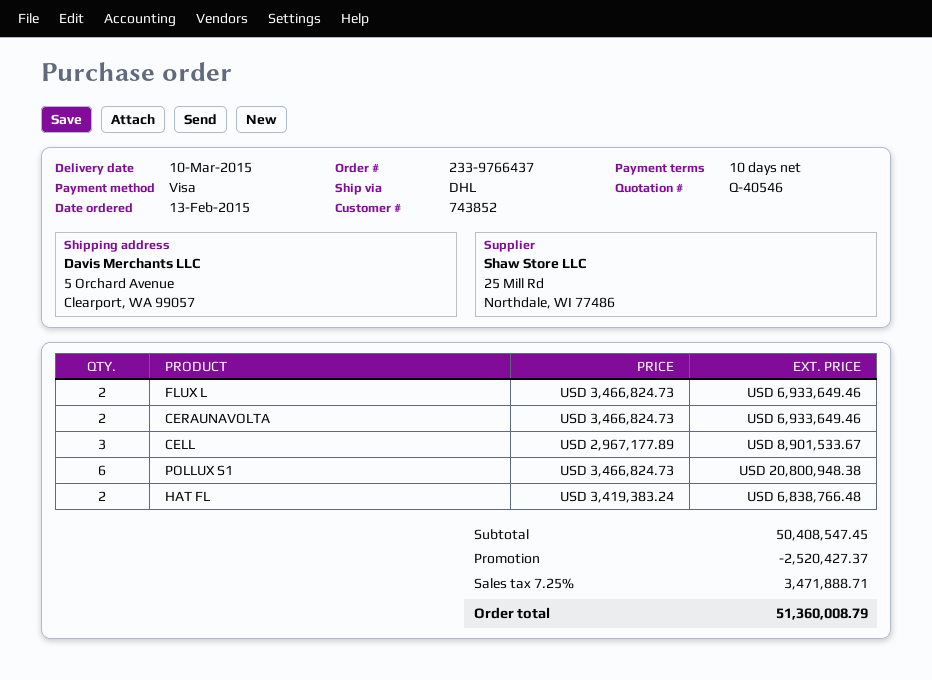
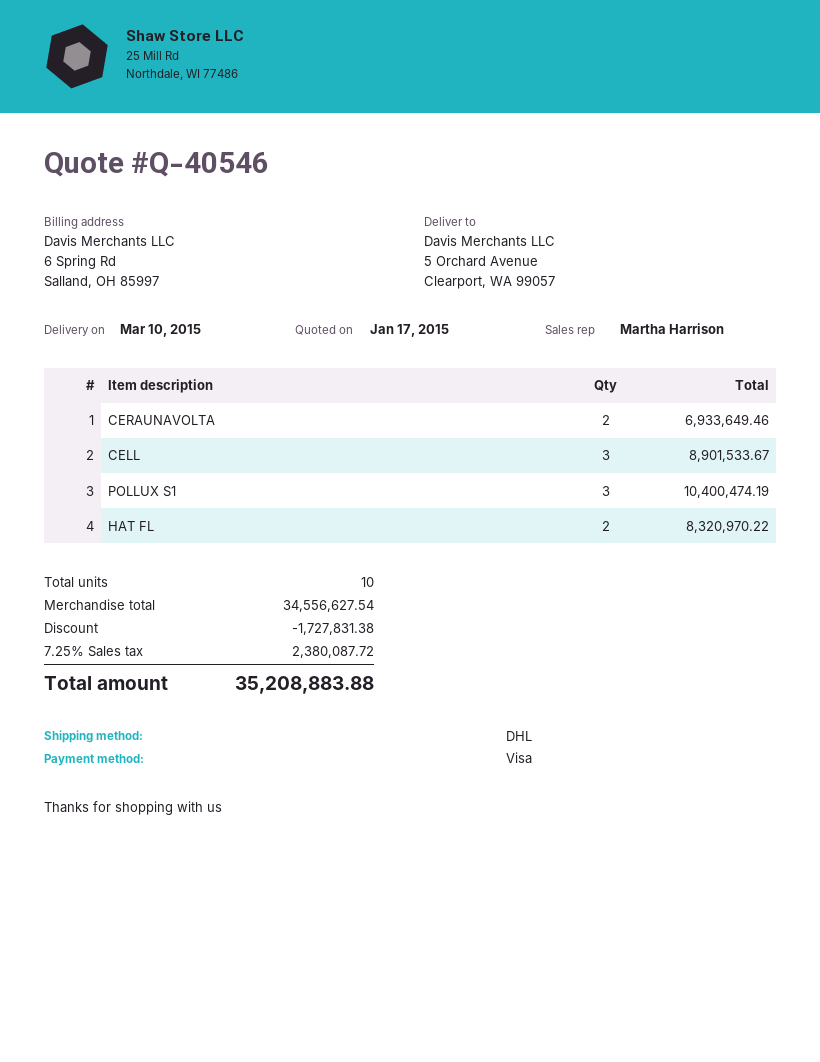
FLUX L: 2 for 6933649.46 -> none
POLLUX S1: 6 for 20800948.38 -> 3 for 10400474.19
HAT FL: 2 for 6838766.48 -> 2 for 8320970.22
subtotal: 50408547.45 -> 34556627.54
discount: 2520427.37 -> 1727831.38
tax: 7.25% = 3471888.71 -> 7.25% = 2380087.72
total: 51360008.79 -> 35208883.88

